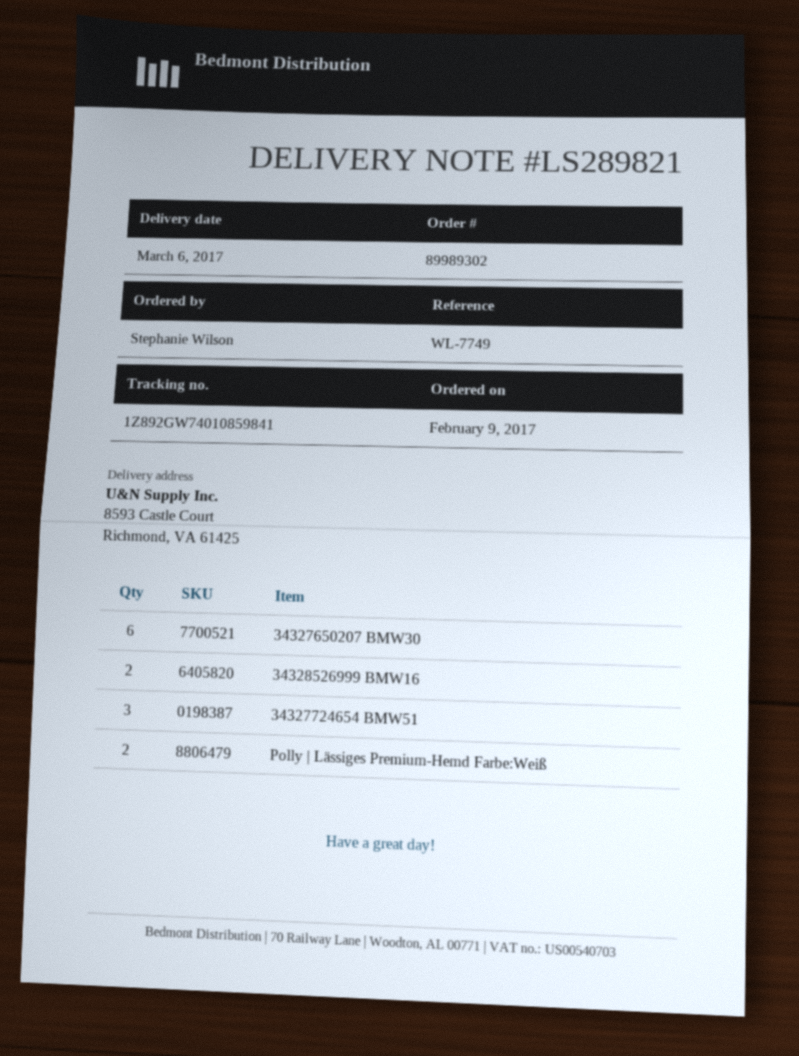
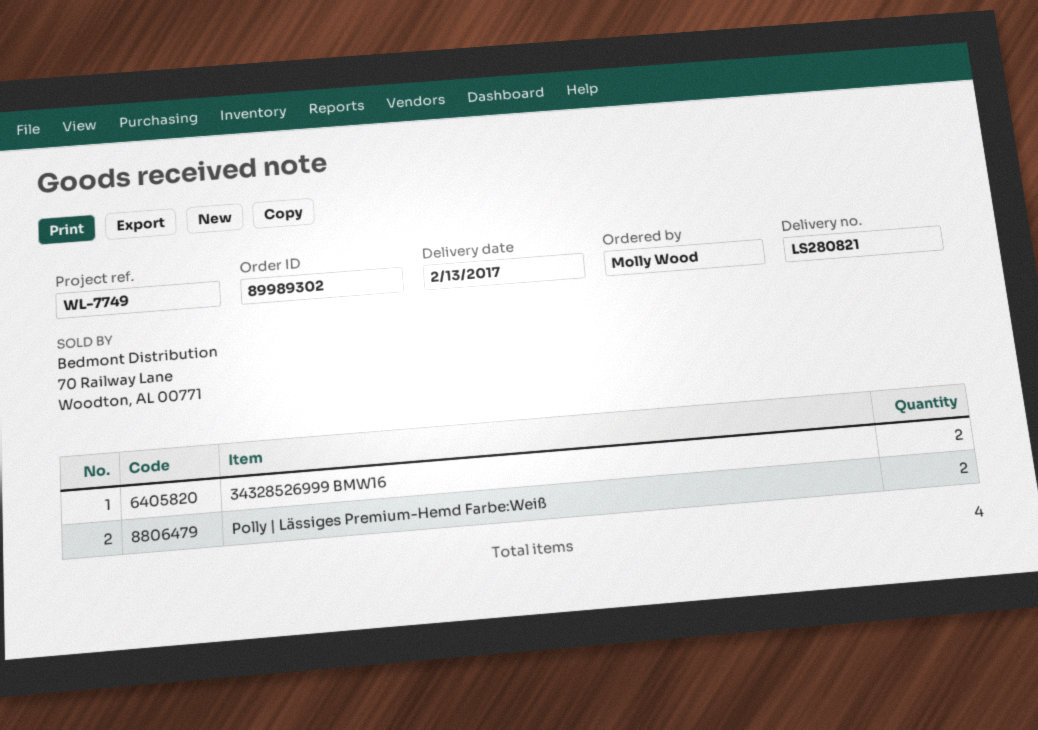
delivery note number: LS289821 -> LS280821
delivery date: 2017-03-06 -> 2017-02-13
ordered by: Stephanie Wilson -> Molly Wood
34327650207 BMW30: 6 -> none
34327724654 BMW51: 3 -> none

